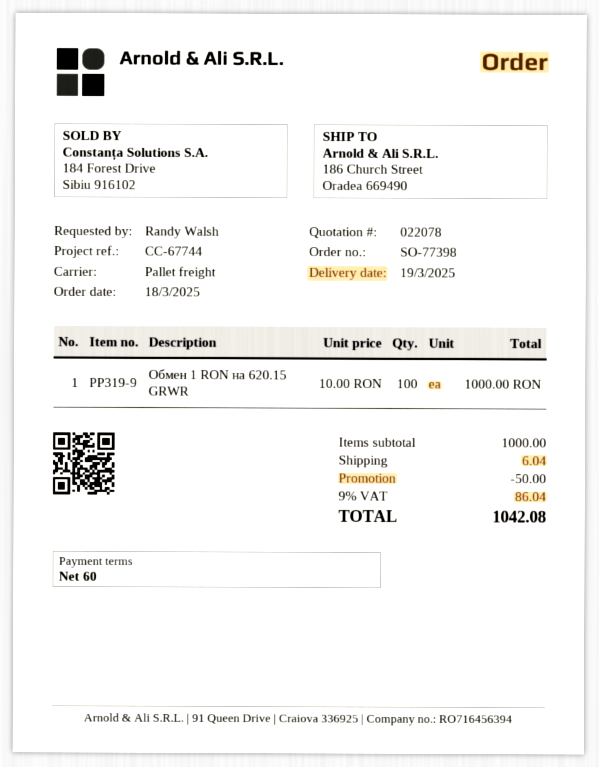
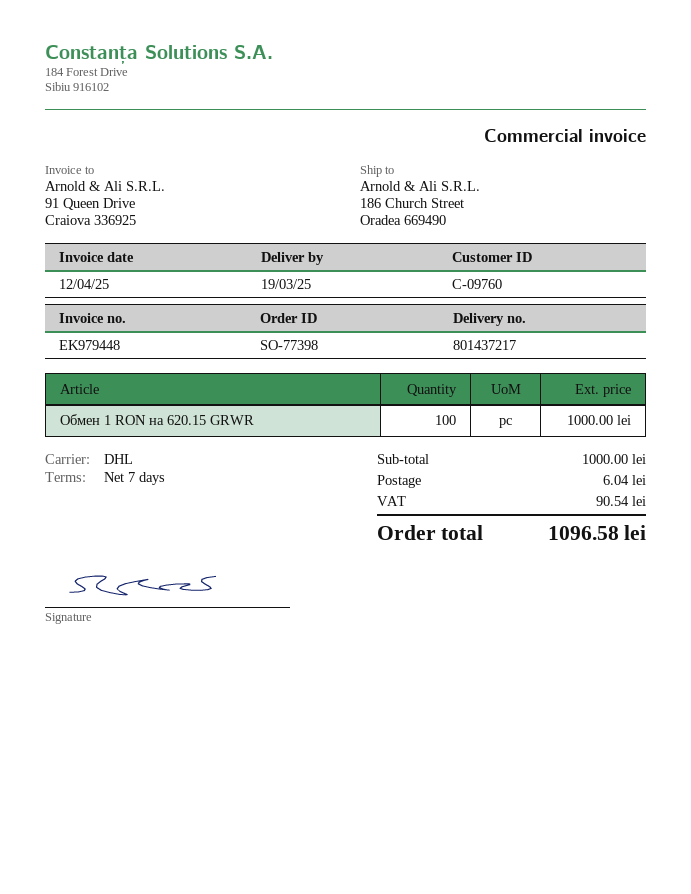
payment terms: 60 days -> 7 days
shipping method: pallet freight -> DHL
discount: 50.00 -> none
tax: 86.04 -> 90.54
total: 1042.08 -> 1096.58

